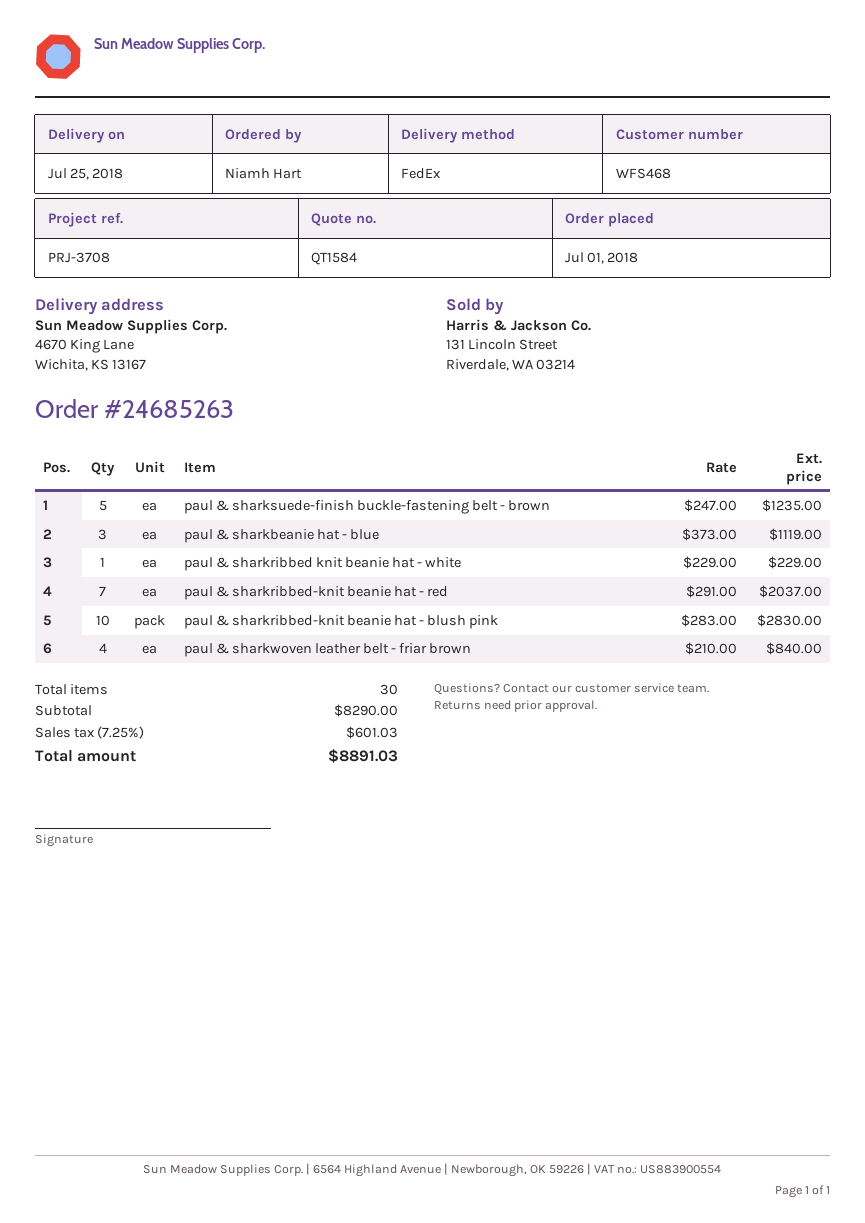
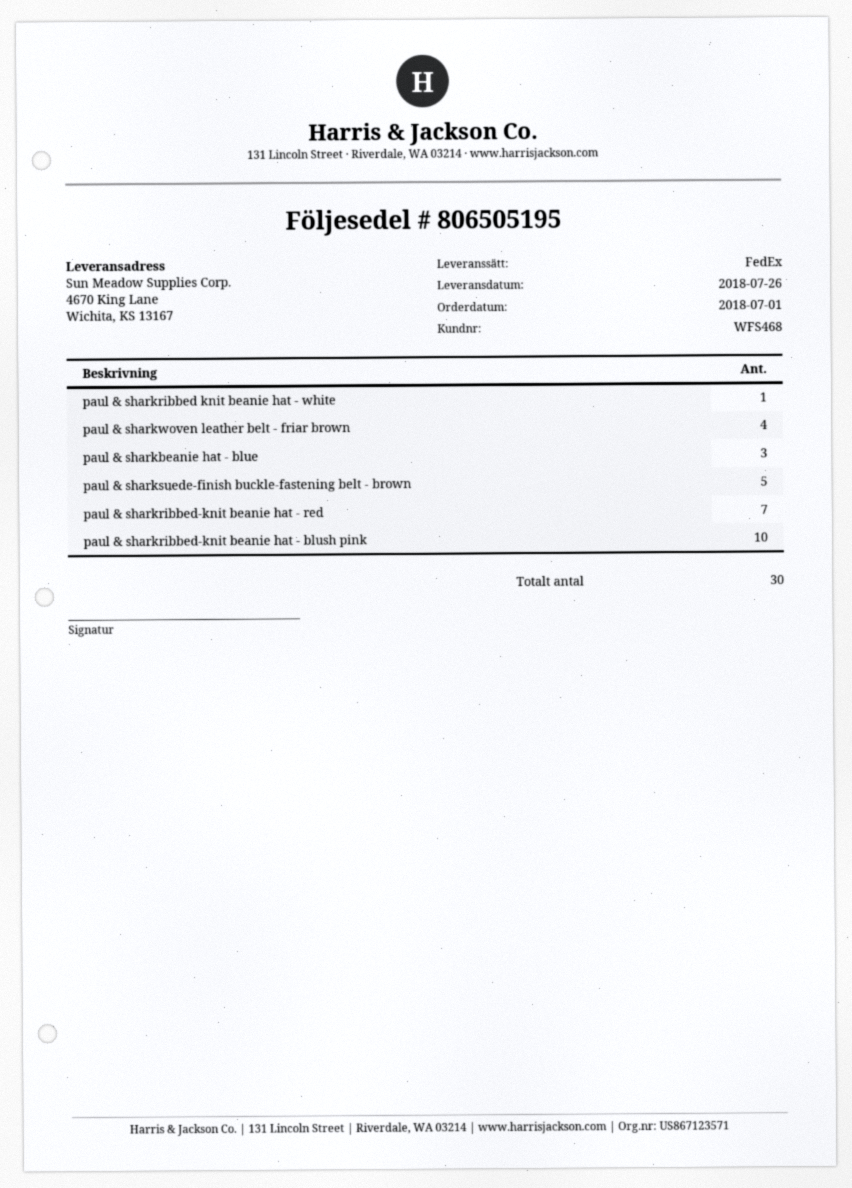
delivery date: 2018-07-25 -> 2018-07-26

